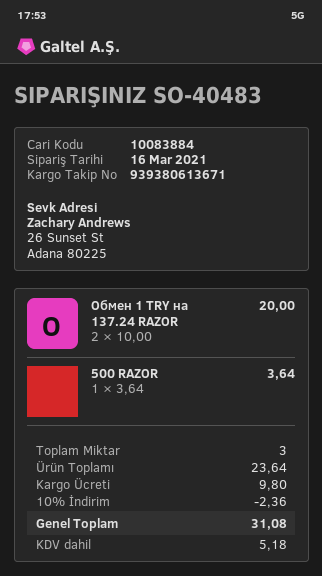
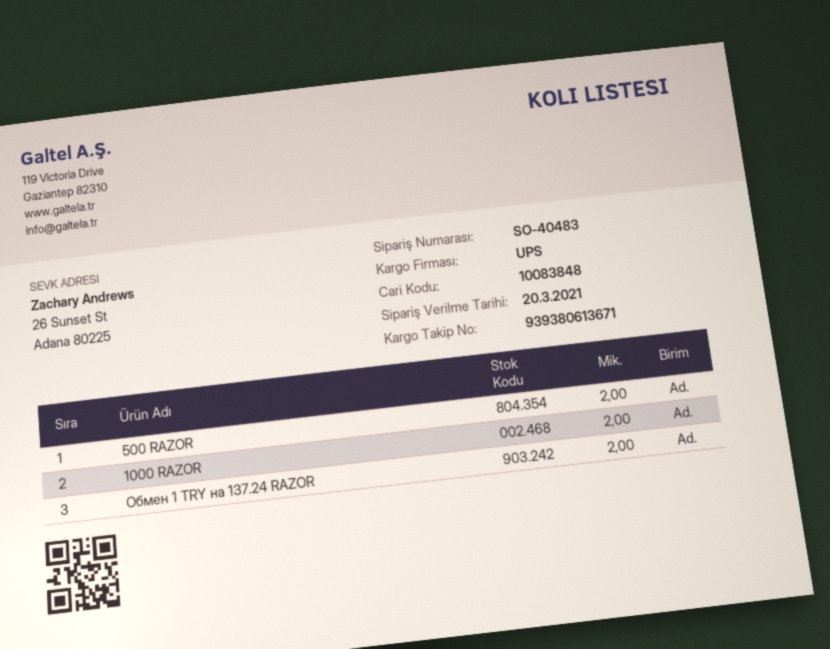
order date: 2021-03-16 -> 2021-03-20
customer number: 10083884 -> 10083848
500 RAZOR: 1 -> 2
1000 RAZOR: none -> 2

